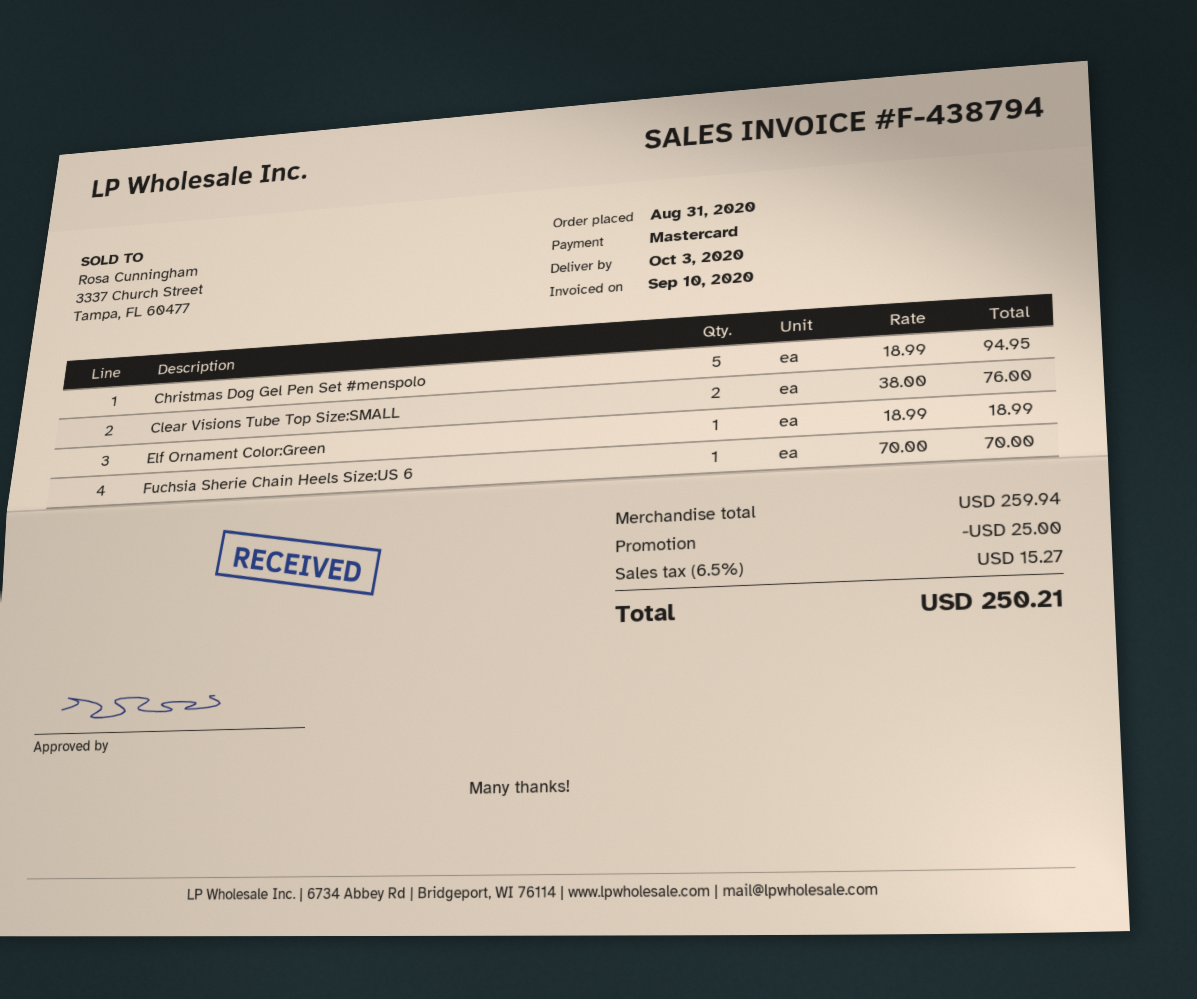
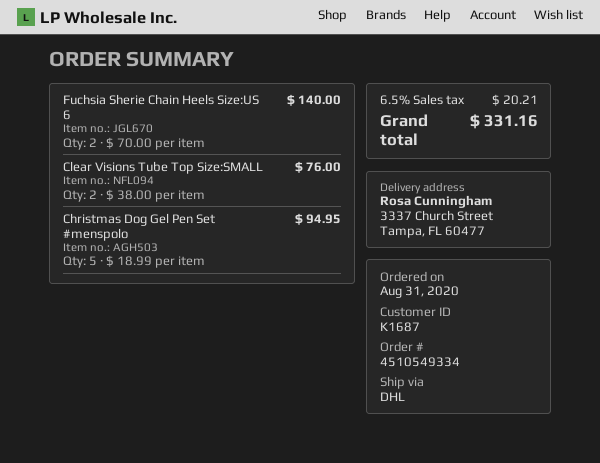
Elf Ornament Color:Green: 1 x 18.99 = 18.99 -> none
Fuchsia Sherie Chain Heels Size:US 6: 1 x 70.00 = 70.00 -> 2 x 70.00 = 140.00
discount: 25.00 -> none
tax: 6.5% = 15.27 -> 6.5% = 20.21
total: 250.21 -> 331.16

